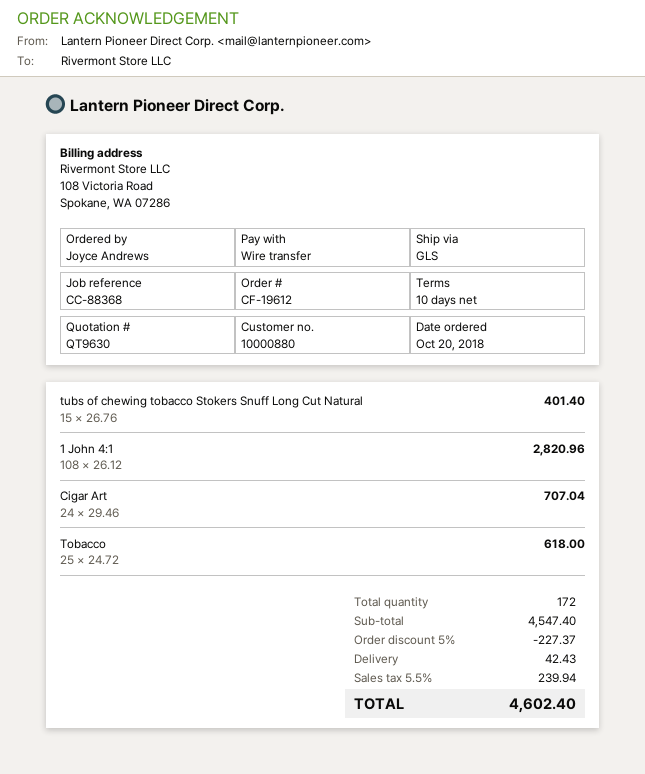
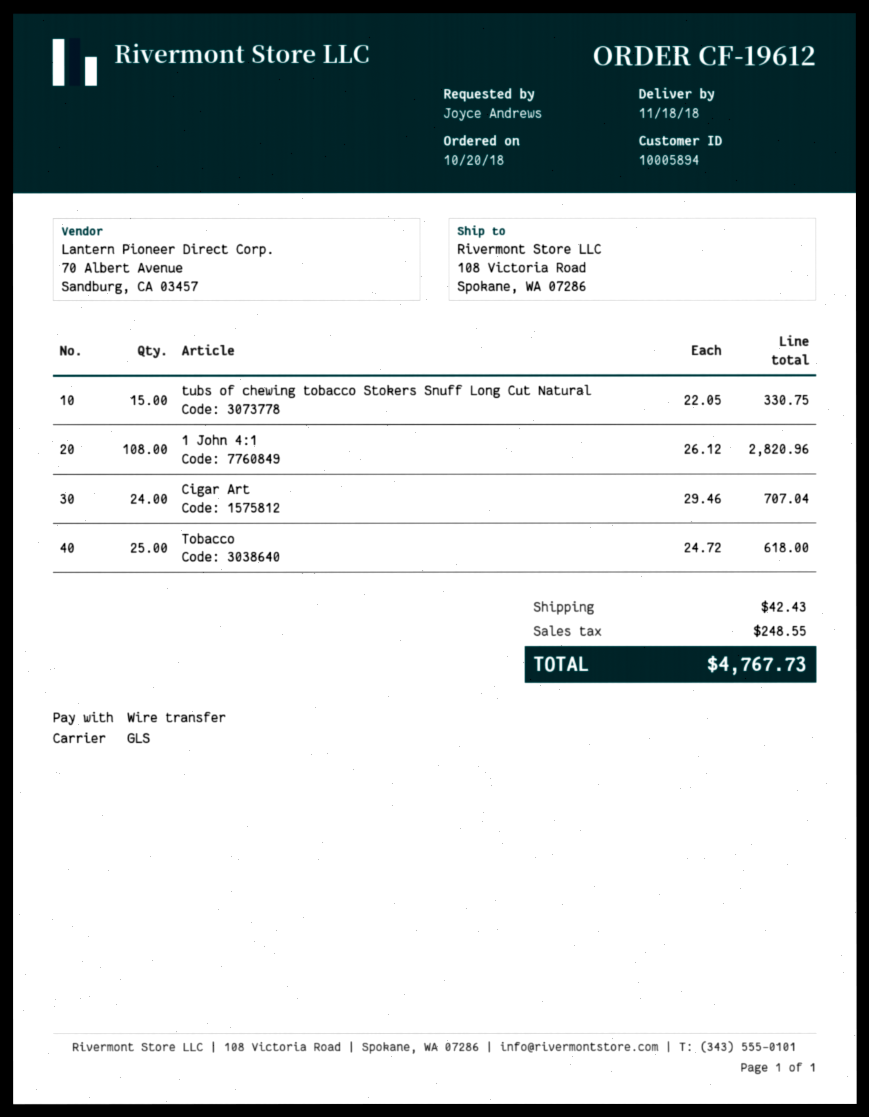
customer number: 10000880 -> 10005894
tubs of chewing tobacco Stokers Snuff Long Cut Natural: 15 x 26.76 = 401.40 -> 15 x 22.05 = 330.75
discount: 5% = 227.37 -> none
tax: 239.94 -> 248.55
total: 4602.40 -> 4767.73

